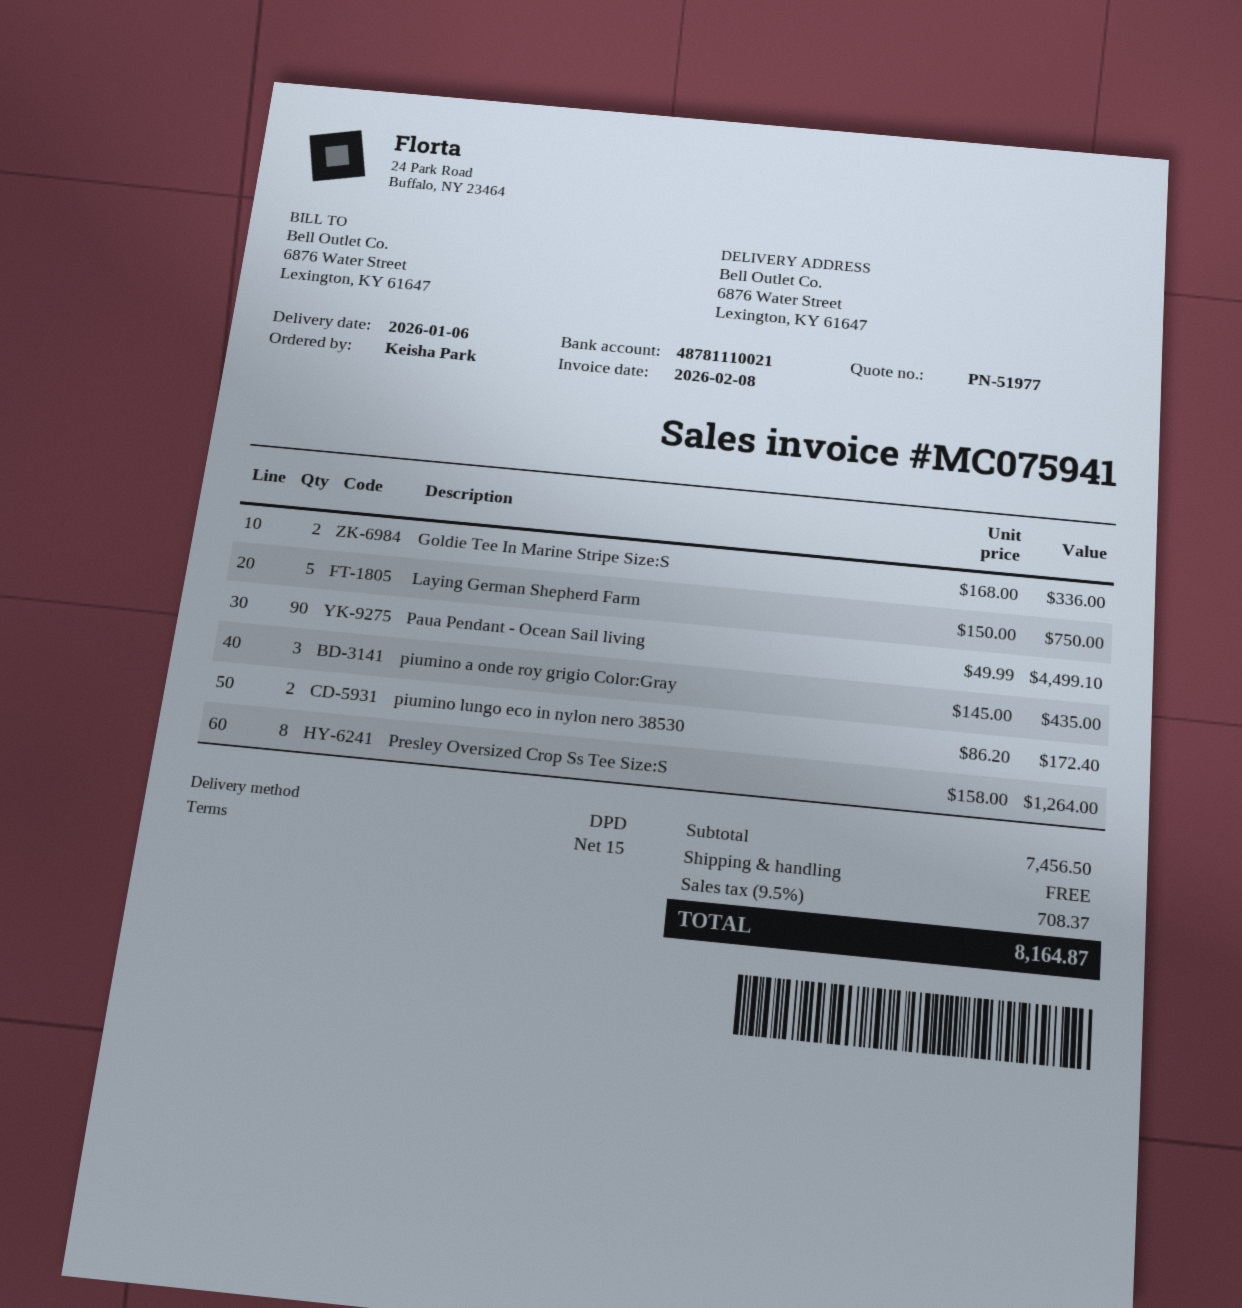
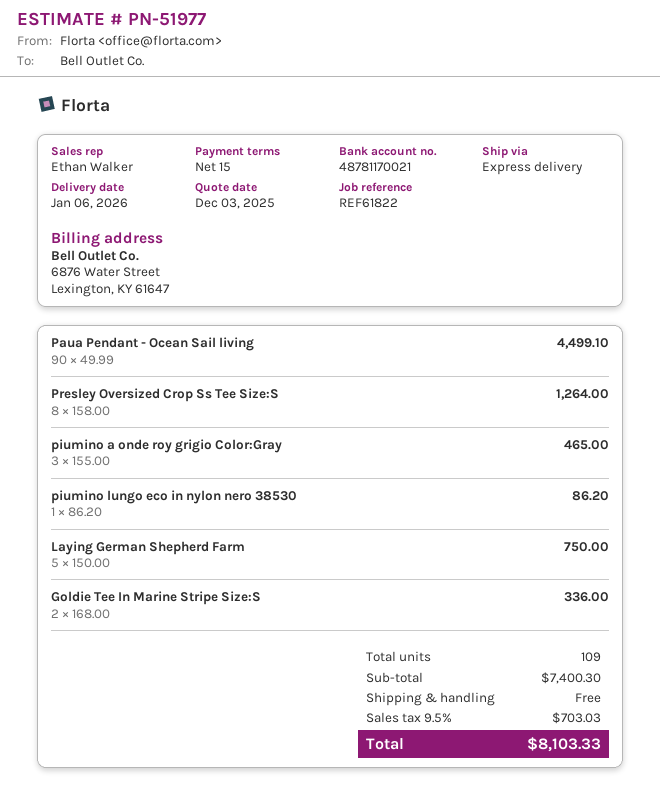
bank account: 48781110021 -> 48781170021
shipping method: DPD -> express
piumino a onde roy grigio Color:Gray: 3 x 145.00 = 435.00 -> 3 x 155.00 = 465.00
piumino lungo eco in nylon nero 38530: 2 x 86.20 = 172.40 -> 1 x 86.20 = 86.20
subtotal: 7456.50 -> 7400.30
tax: 9.5% = 708.37 -> 9.5% = 703.03
total: 8164.87 -> 8103.33

